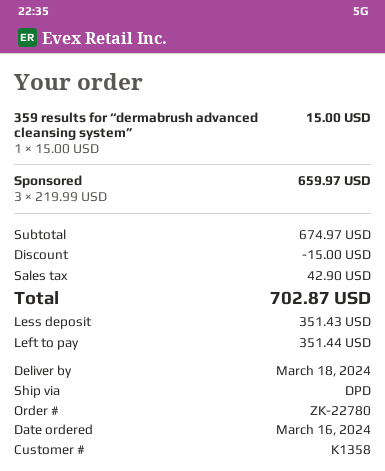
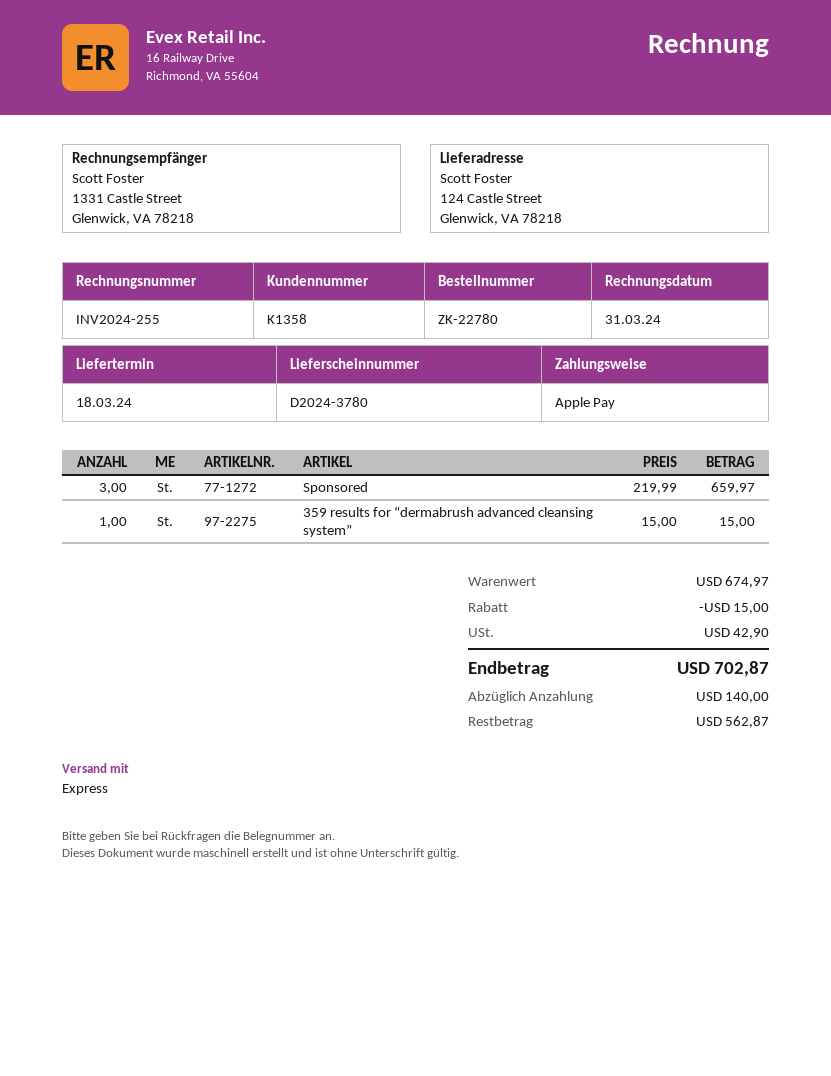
shipping method: DPD -> express
deposit: 351.43 -> 140.00
balance: 351.44 -> 562.87

